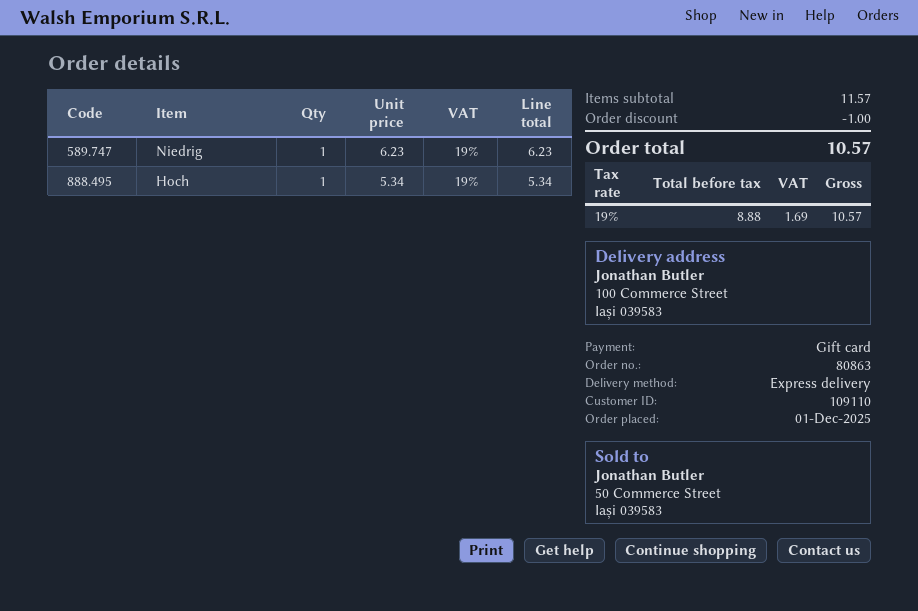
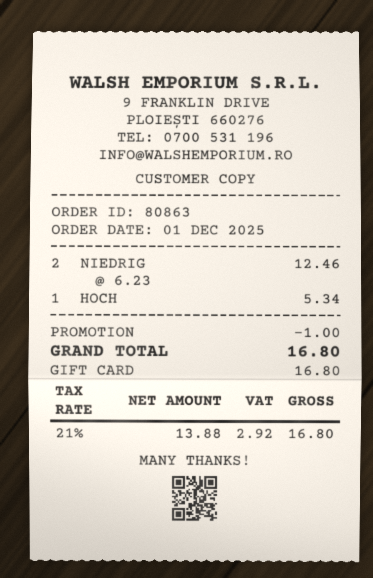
Niedrig: 1 x 6.23 = 6.23 -> 2 x 6.23 = 12.46
net: 8.88 -> 13.88
tax: 19% = 1.69 -> 21% = 2.92
total: 10.57 -> 16.80

